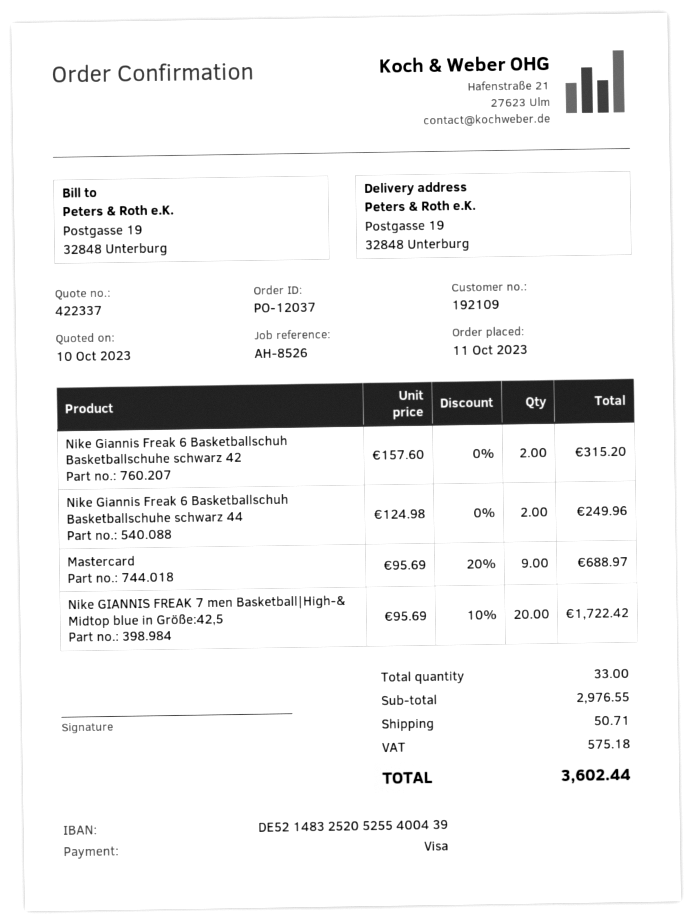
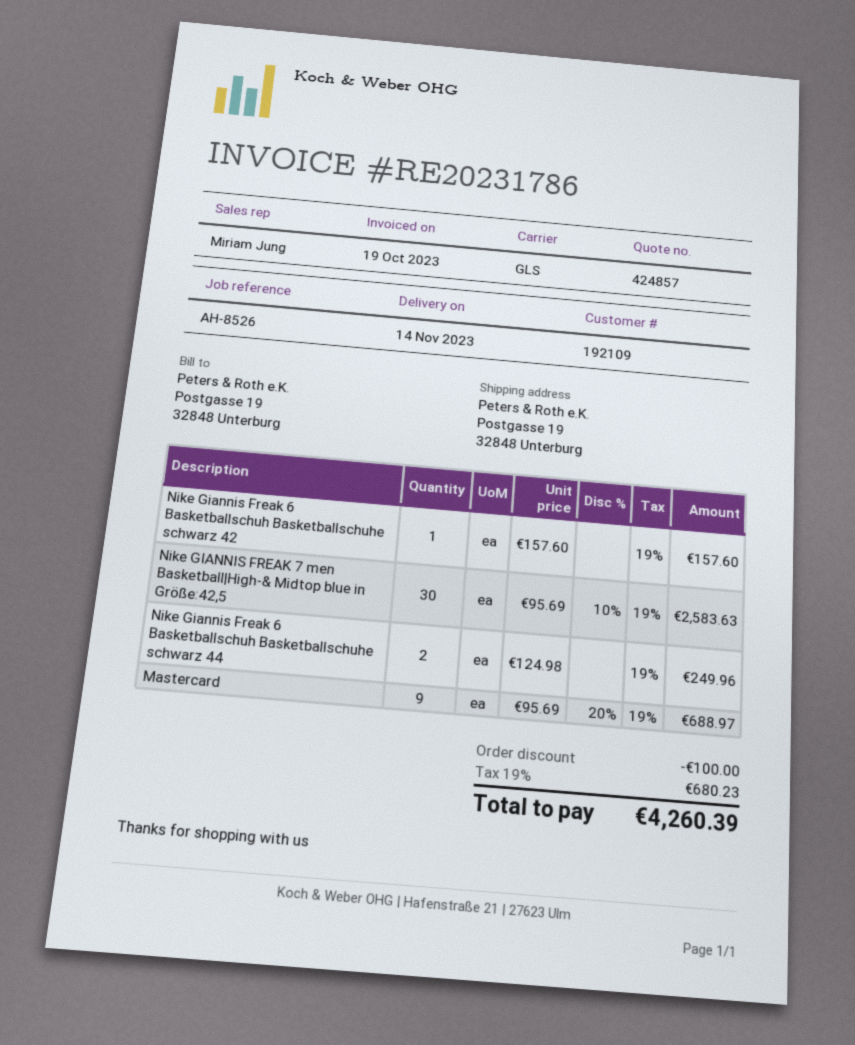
quote number: 422337 -> 424857
Nike Giannis Freak 6 Basketballschuh Basketballschuhe schwarz 42: 2 x 157.60 = 315.20 -> 1 x 157.60 = 157.60
Nike GIANNIS FREAK 7 men Basketball|High-& Midtop blue in Größe:42,5: 20 x 95.69 - 10% = 1722.42 -> 30 x 95.69 - 10% = 2583.63
discount: none -> 100.00
shipping: 50.71 -> none
tax: 575.18 -> 680.23
total: 3602.44 -> 4260.39

